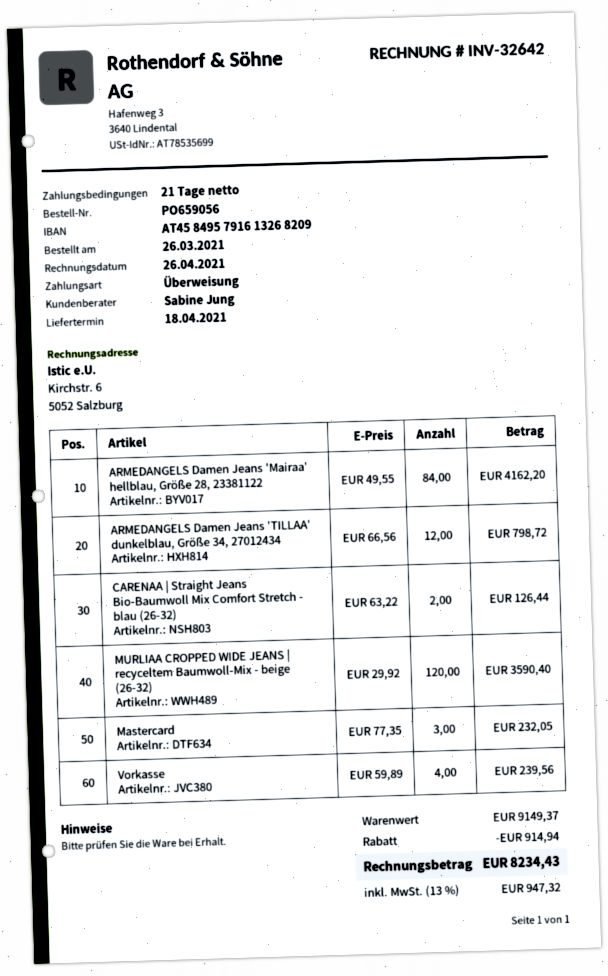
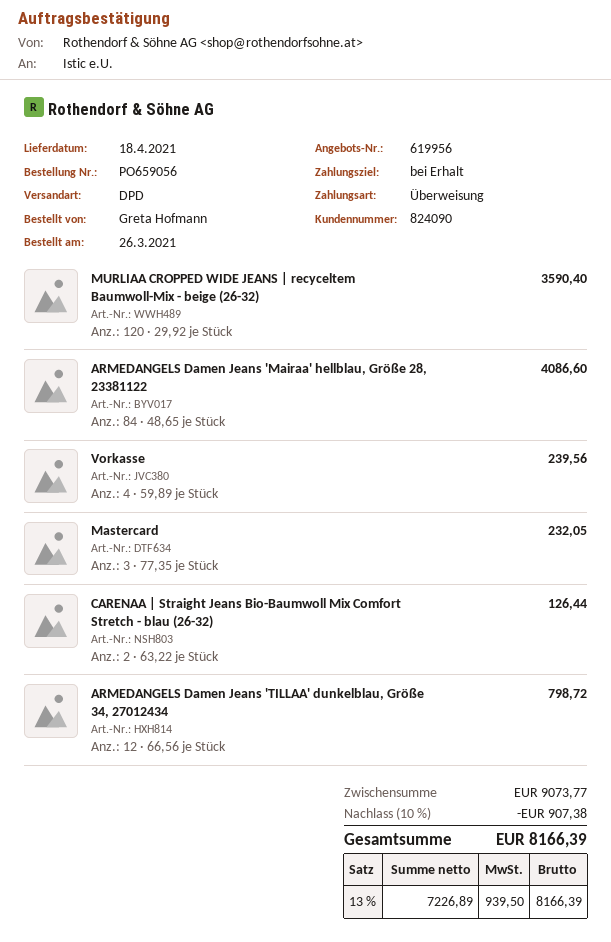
payment terms: 21 days -> on receipt
ARMEDANGELS Damen Jeans 'Mairaa' hellblau, Größe 28, 23381122: 84 x 49.55 = 4162.20 -> 84 x 48.65 = 4086.60
subtotal: 9149.37 -> 9073.77
discount: 914.94 -> 907.38
tax: 13% = 947.32 -> 13% = 939.50
total: 8234.43 -> 8166.39

